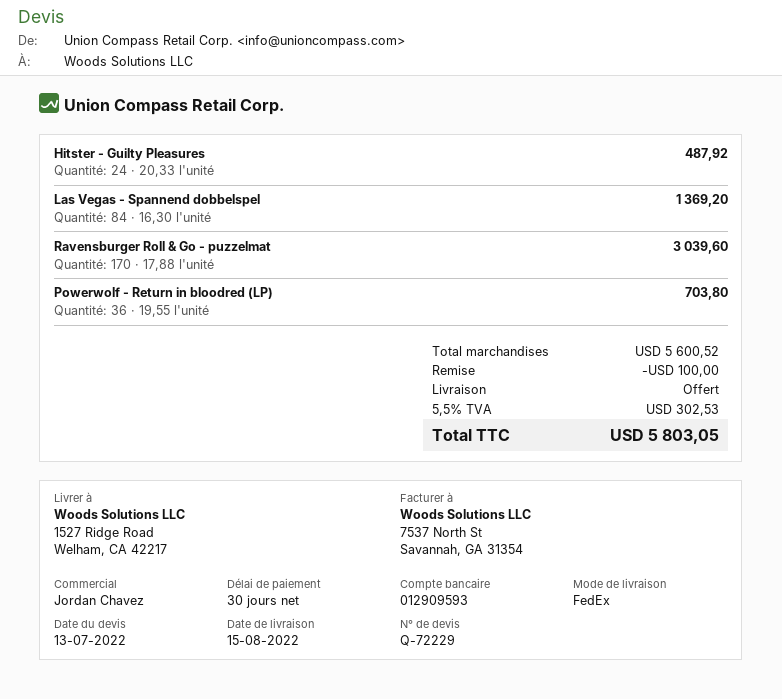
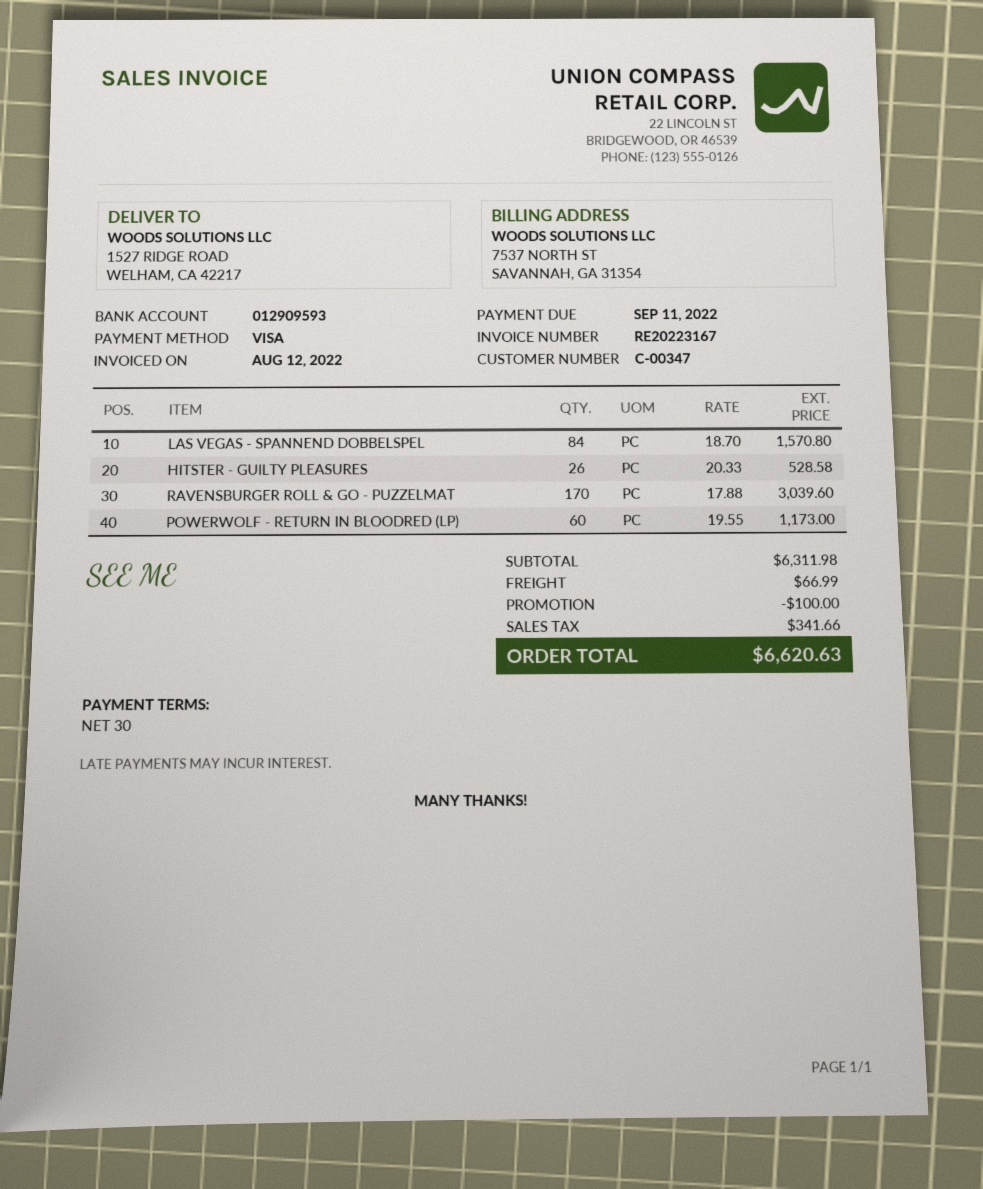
Hitster - Guilty Pleasures: 24 x 20.33 = 487.92 -> 26 x 20.33 = 528.58
Las Vegas - Spannend dobbelspel: 84 x 16.30 = 1369.20 -> 84 x 18.70 = 1570.80
Powerwolf - Return in bloodred (LP): 36 x 19.55 = 703.80 -> 60 x 19.55 = 1173.00
subtotal: 5600.52 -> 6311.98
shipping: 0.00 -> 66.99
tax: 302.53 -> 341.66
total: 5803.05 -> 6620.63

